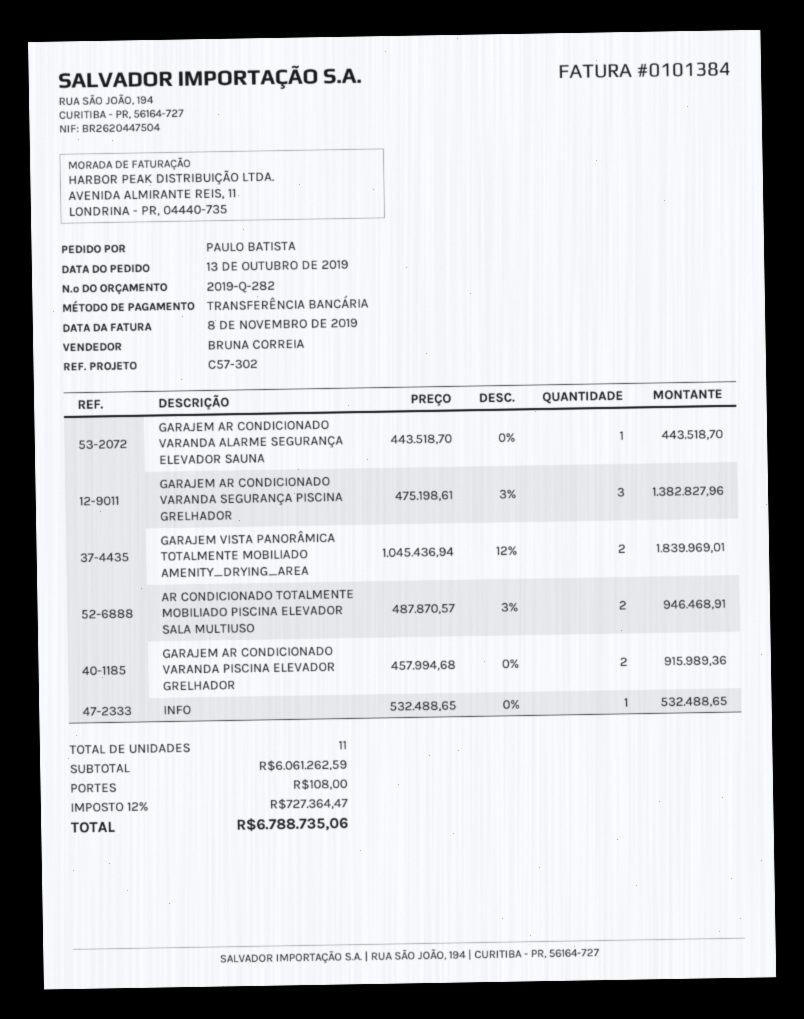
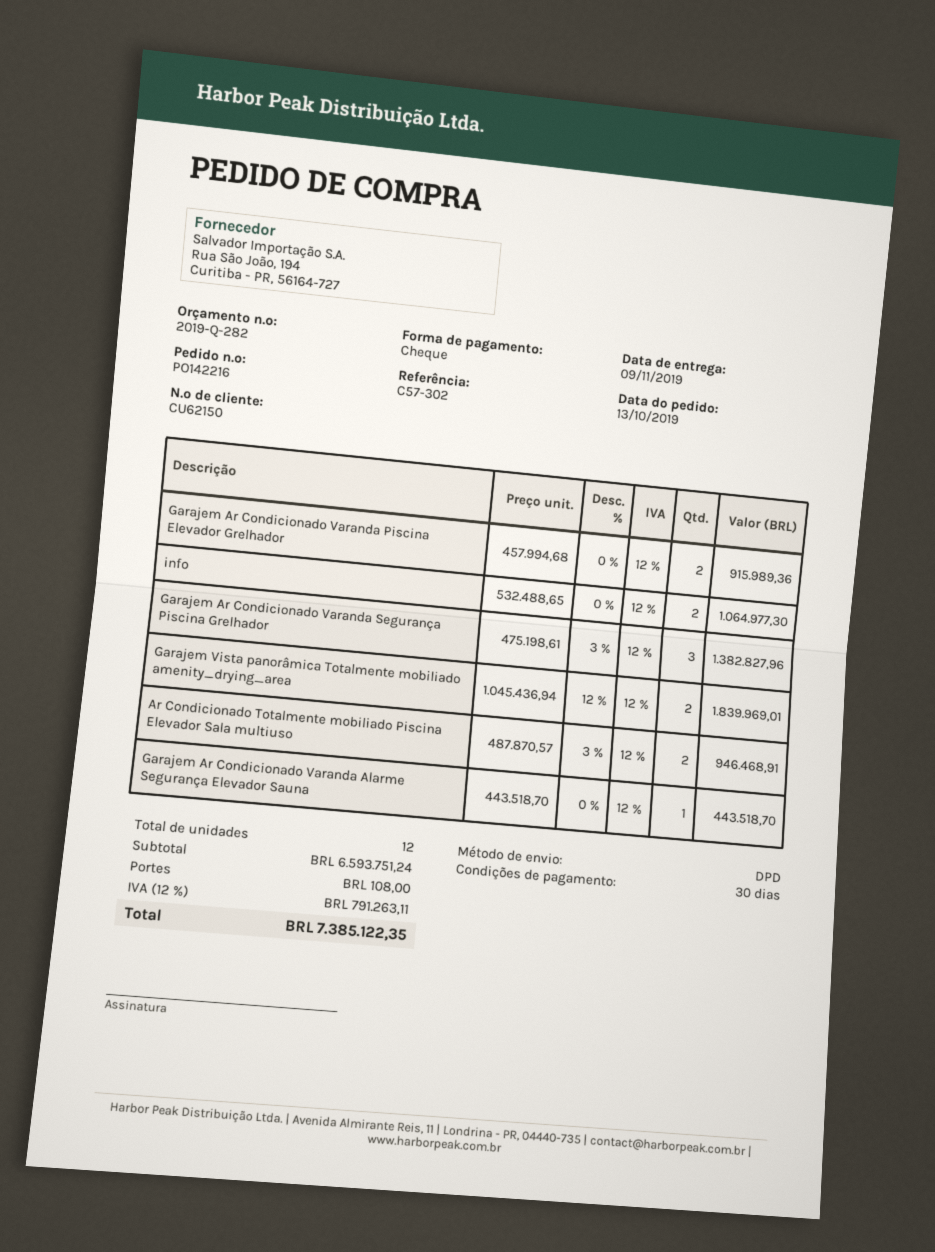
payment method: bank transfer -> cheque
INFO: 1 x 532488.65 = 532488.65 -> 2 x 532488.65 = 1064977.30
total quantity: 11 -> 12
subtotal: 6061262.59 -> 6593751.24
tax: 12% = 727364.47 -> 12% = 791263.11
total: 6788735.06 -> 7385122.35

